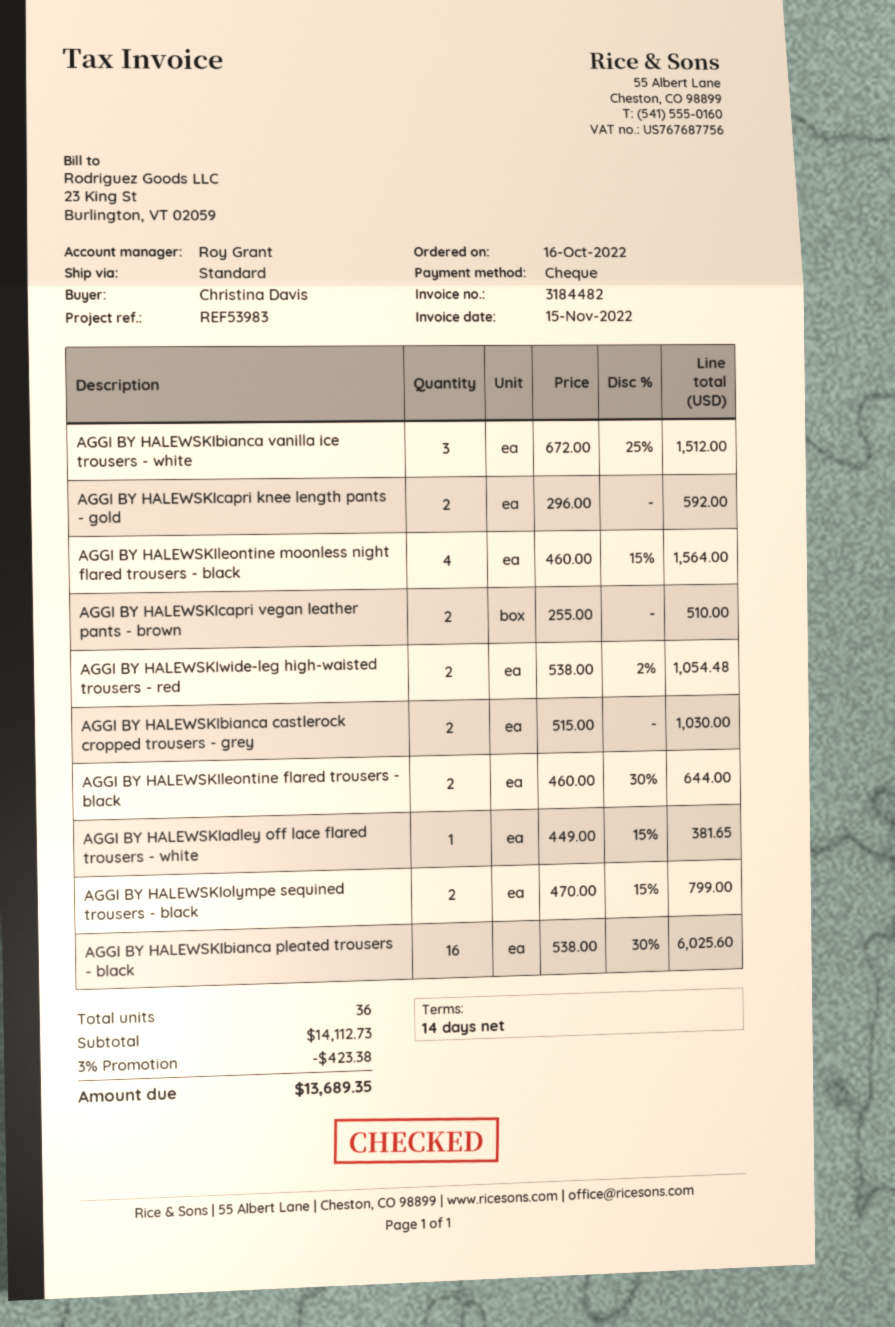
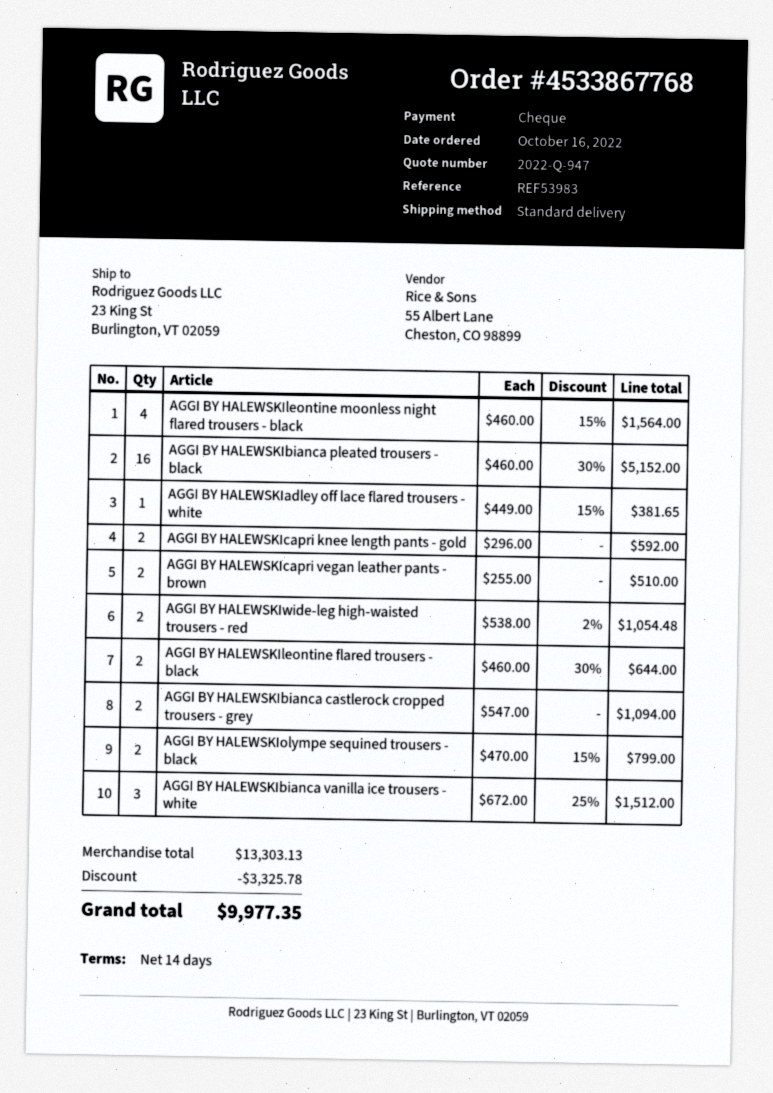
AGGI BY HALEWSKIbianca castlerock cropped trousers - grey: 2 x 515.00 = 1030.00 -> 2 x 547.00 = 1094.00
AGGI BY HALEWSKIbianca pleated trousers - black: 16 x 538.00 - 30% = 6025.60 -> 16 x 460.00 - 30% = 5152.00
subtotal: 14112.73 -> 13303.13
discount: 423.38 -> 3325.78
total: 13689.35 -> 9977.35

